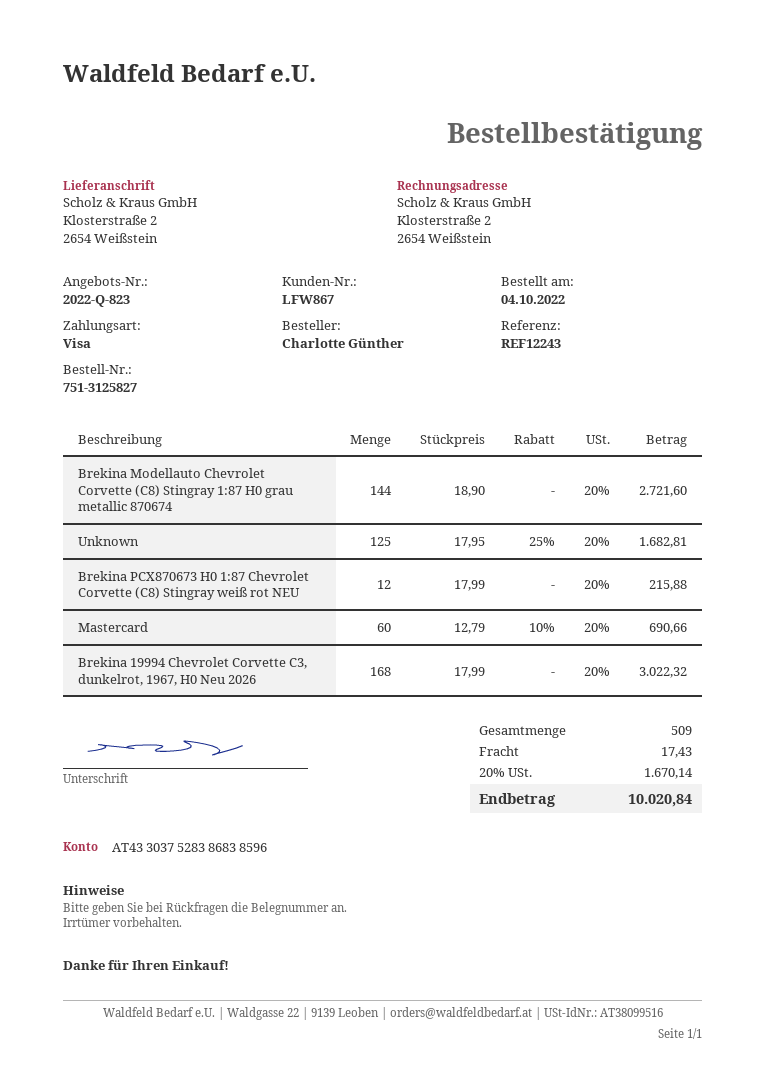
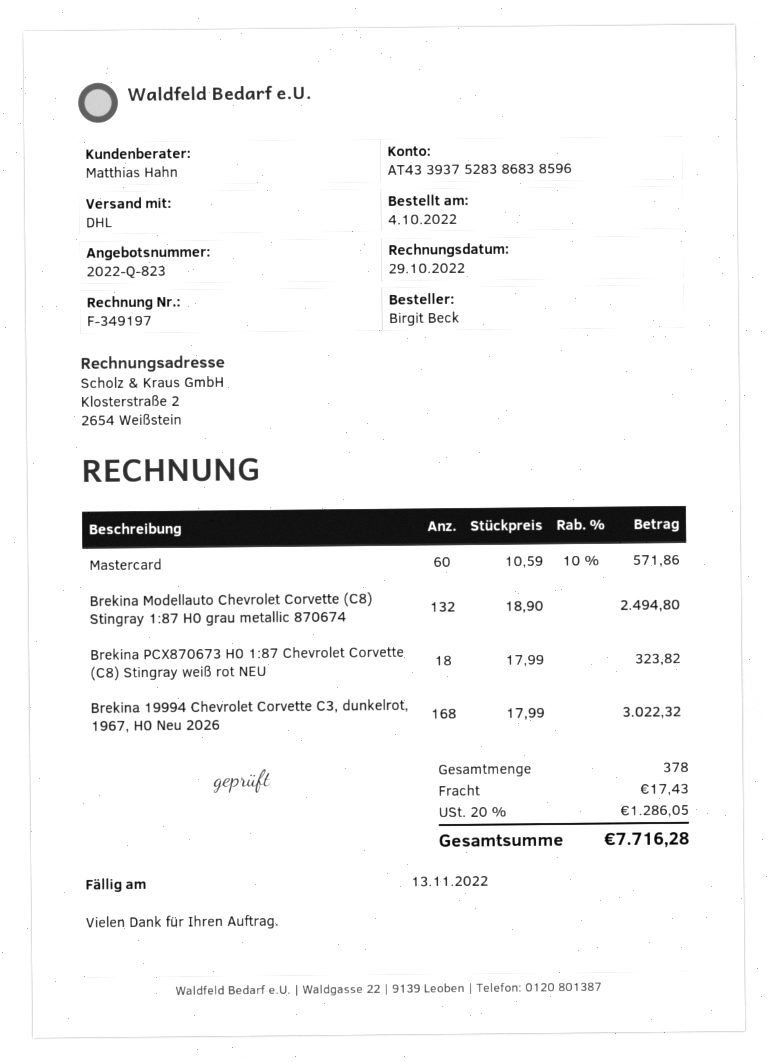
ordered by: Charlotte Günther -> Birgit Beck
bank account: AT433037528386838596 -> AT433937528386838596
Brekina Modellauto Chevrolet Corvette (C8) Stingray 1:87 H0 grau metallic 870674: 144 x 18.90 = 2721.60 -> 132 x 18.90 = 2494.80
Unknown: 125 x 17.95 - 25% = 1682.81 -> none
Brekina PCX870673 H0 1:87 Chevrolet Corvette (C8) Stingray weiß rot NEU: 12 x 17.99 = 215.88 -> 18 x 17.99 = 323.82
Mastercard: 60 x 12.79 - 10% = 690.66 -> 60 x 10.59 - 10% = 571.86
total quantity: 509 -> 378
tax: 20% = 1670.14 -> 20% = 1286.05
total: 10020.84 -> 7716.28

